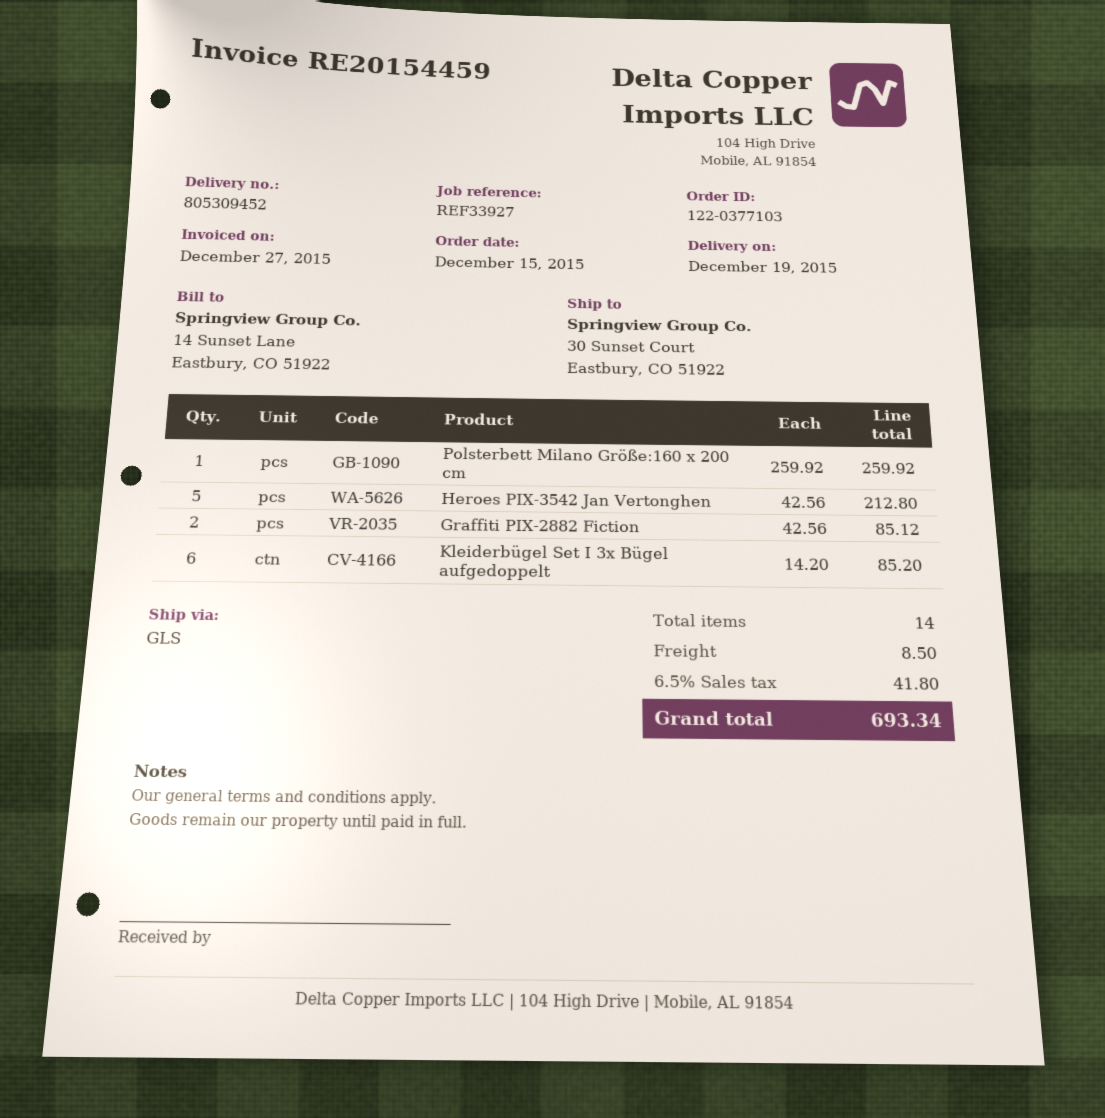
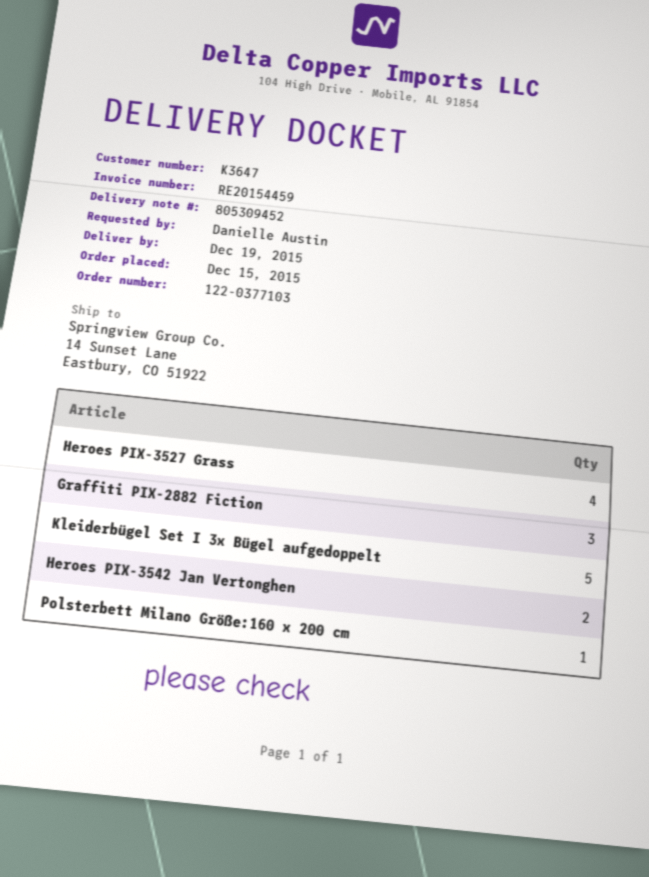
ship to: 30 Sunset Court, Eastbury, CO 51922 -> 14 Sunset Lane, Eastbury, CO 51922
Heroes PIX-3542 Jan Vertonghen: 5 -> 2
Graffiti PIX-2882 Fiction: 2 -> 3
Kleiderbügel Set I 3x Bügel aufgedoppelt: 6 -> 5
Heroes PIX-3527 Grass: none -> 4

